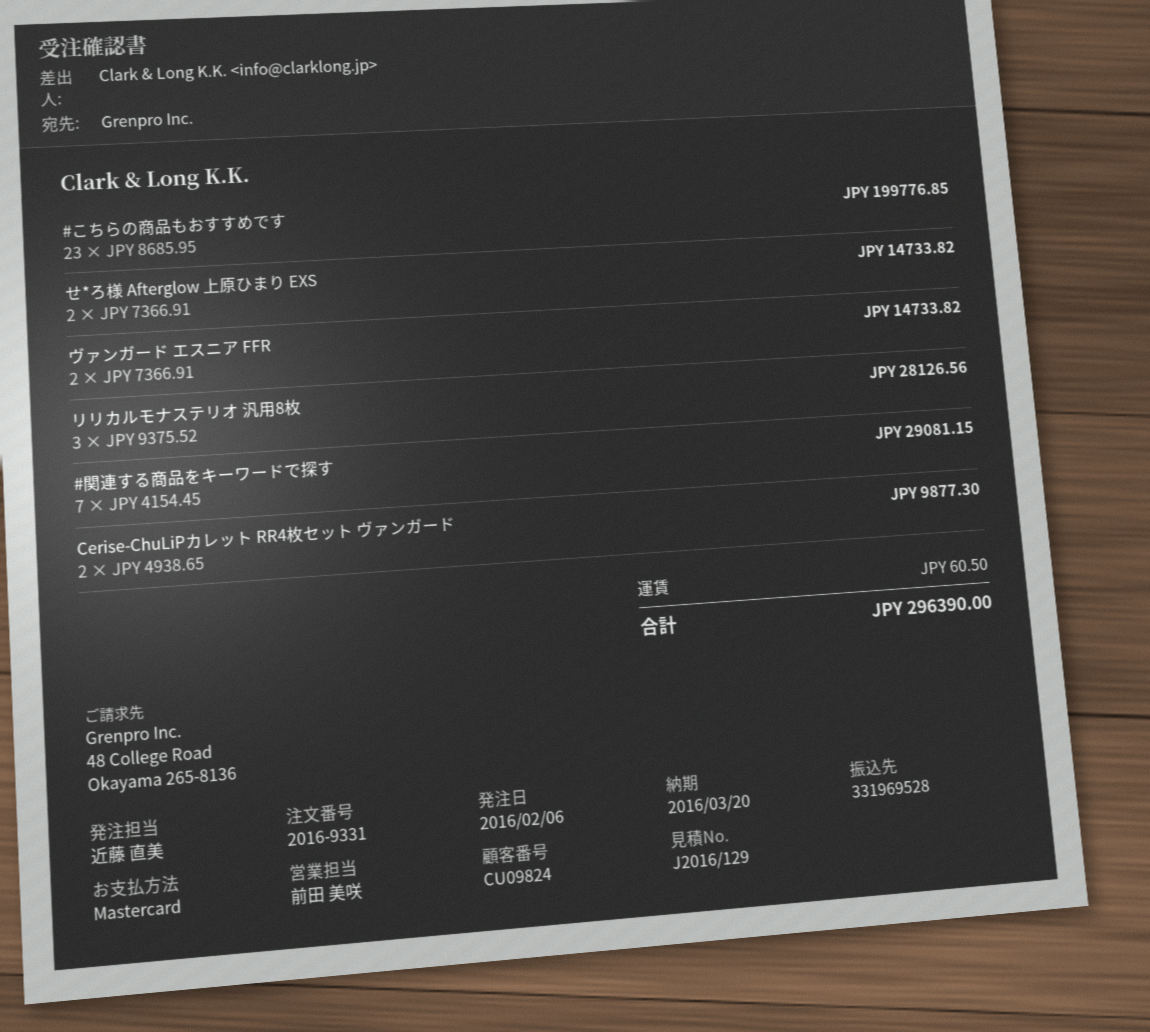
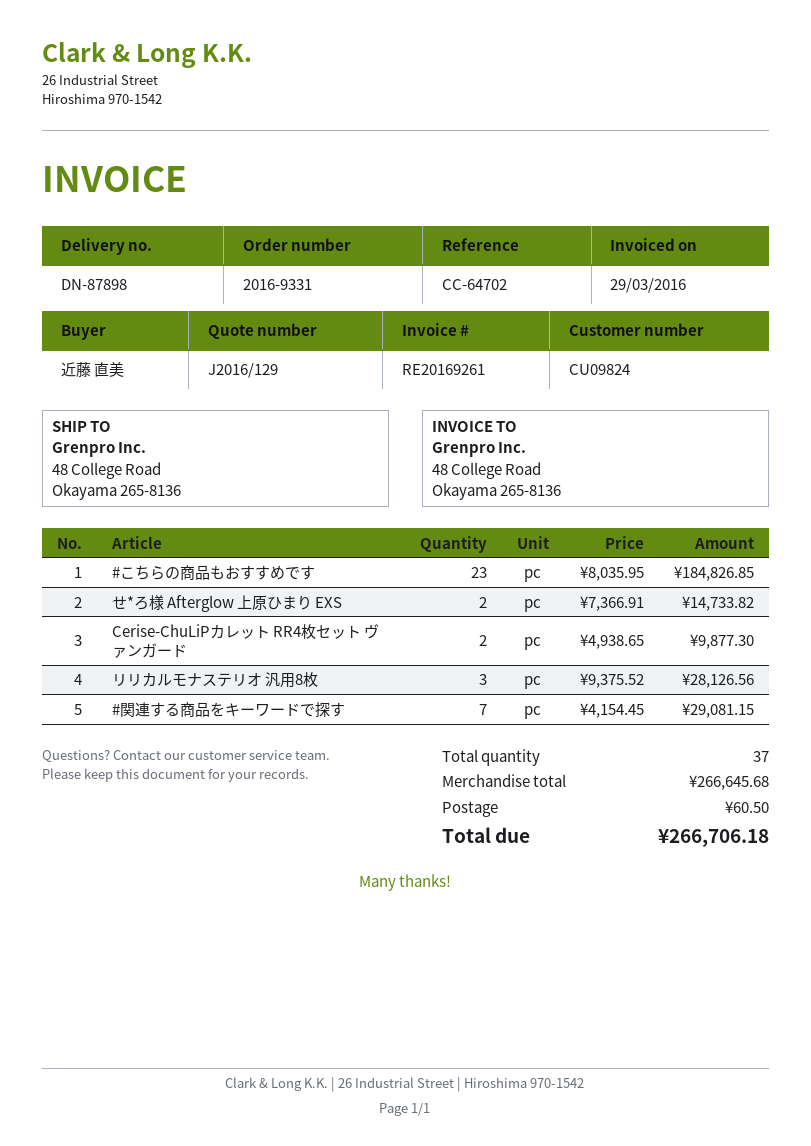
#こちらの商品もおすすめです: 23 x 8685.95 = 199776.85 -> 23 x 8035.95 = 184826.85
ヴァンガード エスニア FFR: 2 x 7366.91 = 14733.82 -> none
total: 296390.00 -> 266706.18

